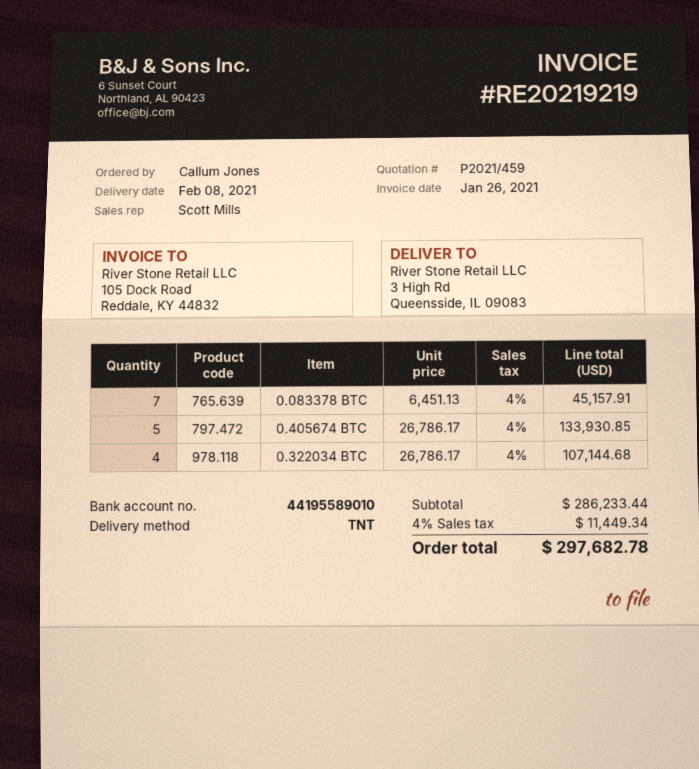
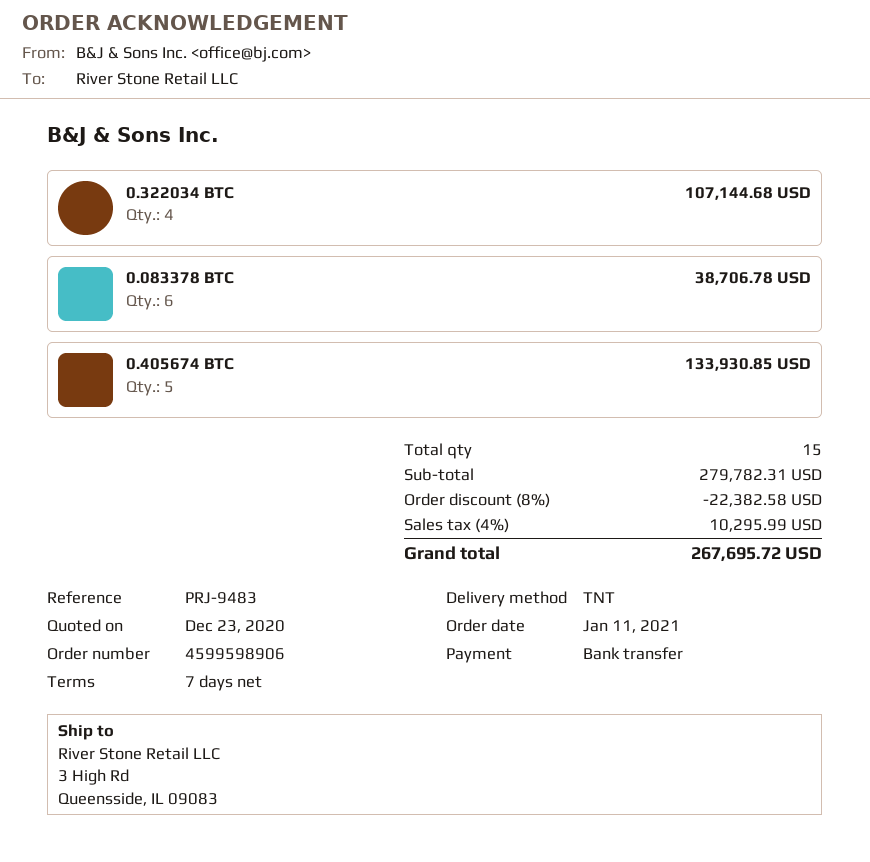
0.083378 BTC: 7 for 45157.91 -> 6 for 38706.78
subtotal: 286233.44 -> 279782.31
discount: none -> 8% = 22382.58
tax: 4% = 11449.34 -> 4% = 10295.99
total: 297682.78 -> 267695.72

